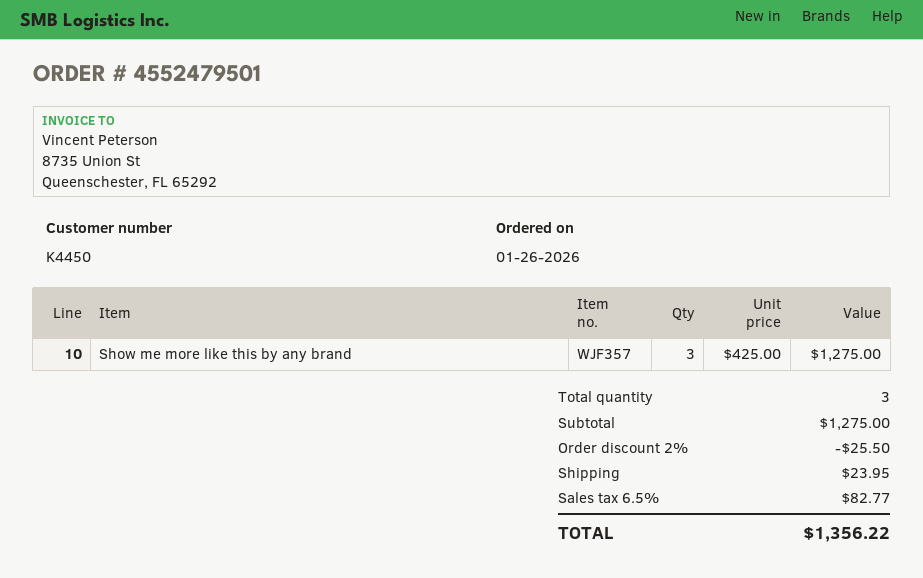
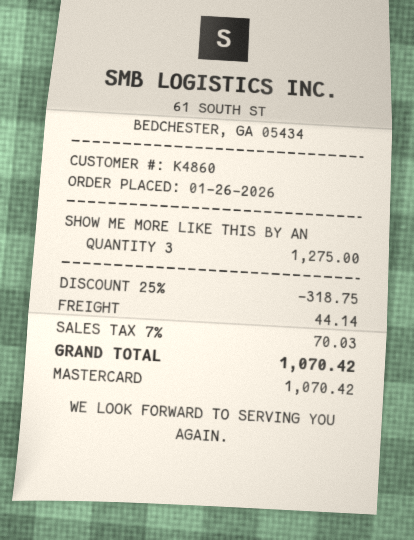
customer number: K4450 -> K4860
discount: 2% = 25.50 -> 25% = 318.75
shipping: 23.95 -> 44.14
tax: 6.5% = 82.77 -> 7% = 70.03
total: 1356.22 -> 1070.42

